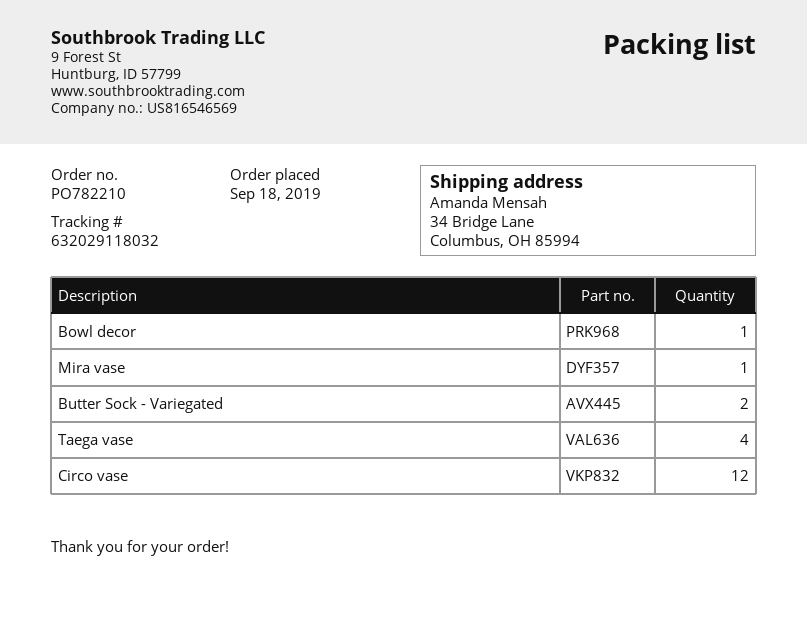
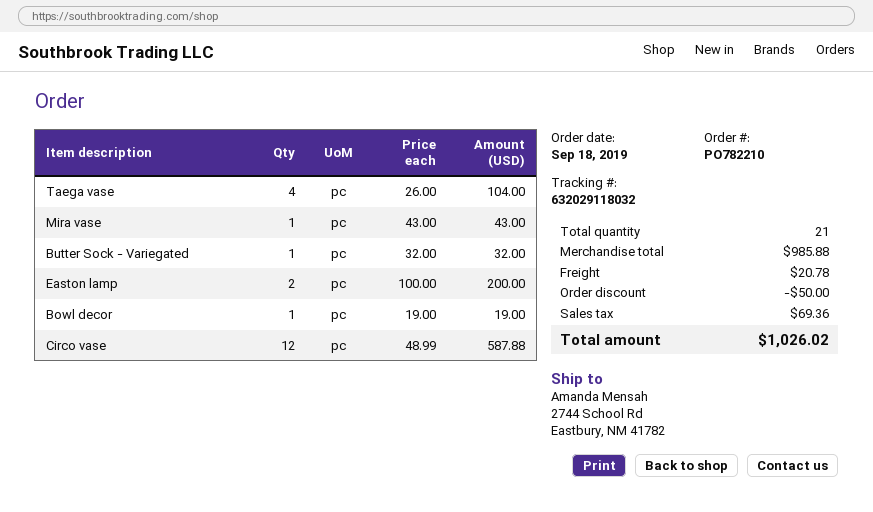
ship to: 34 Bridge Lane, Columbus, OH 85994 -> 2744 School Rd, Eastbury, NM 41782
Butter Sock - Variegated: 2 -> 1
Easton lamp: none -> 2

